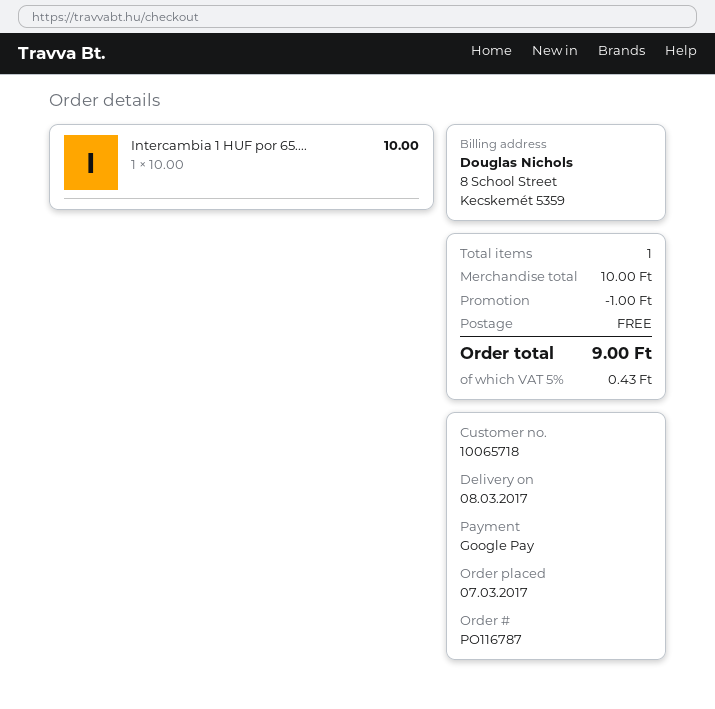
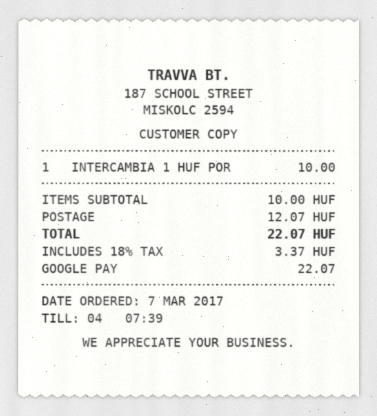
discount: 1.00 -> none
shipping: 0.00 -> 12.07
tax: 5% = 0.43 -> 18% = 3.37
total: 9.00 -> 22.07

